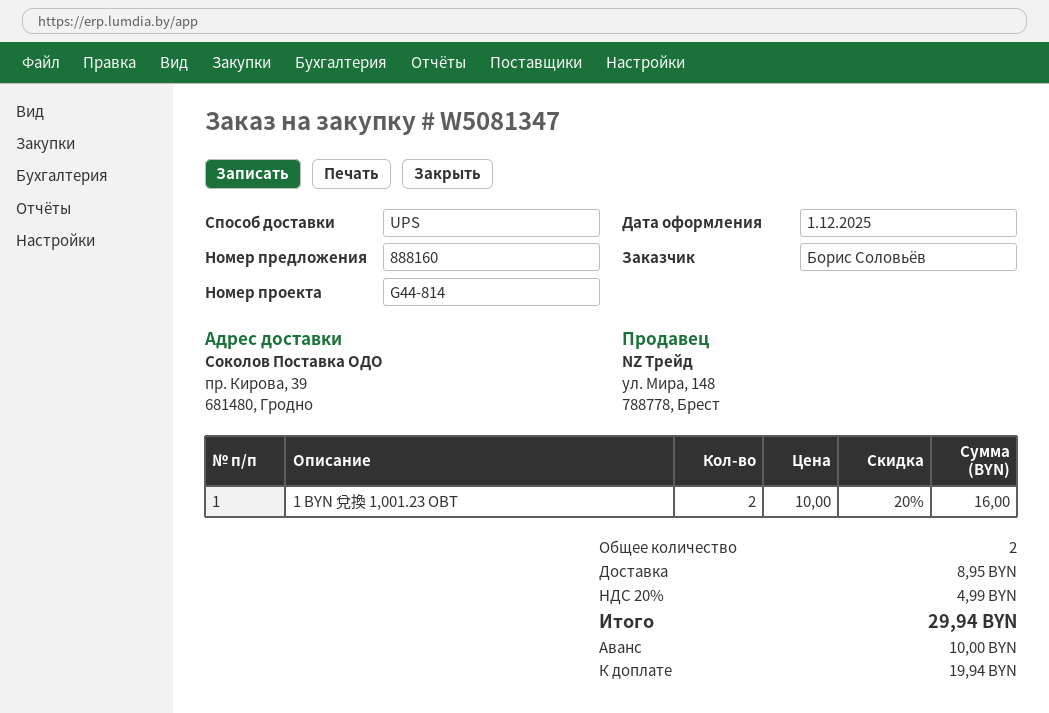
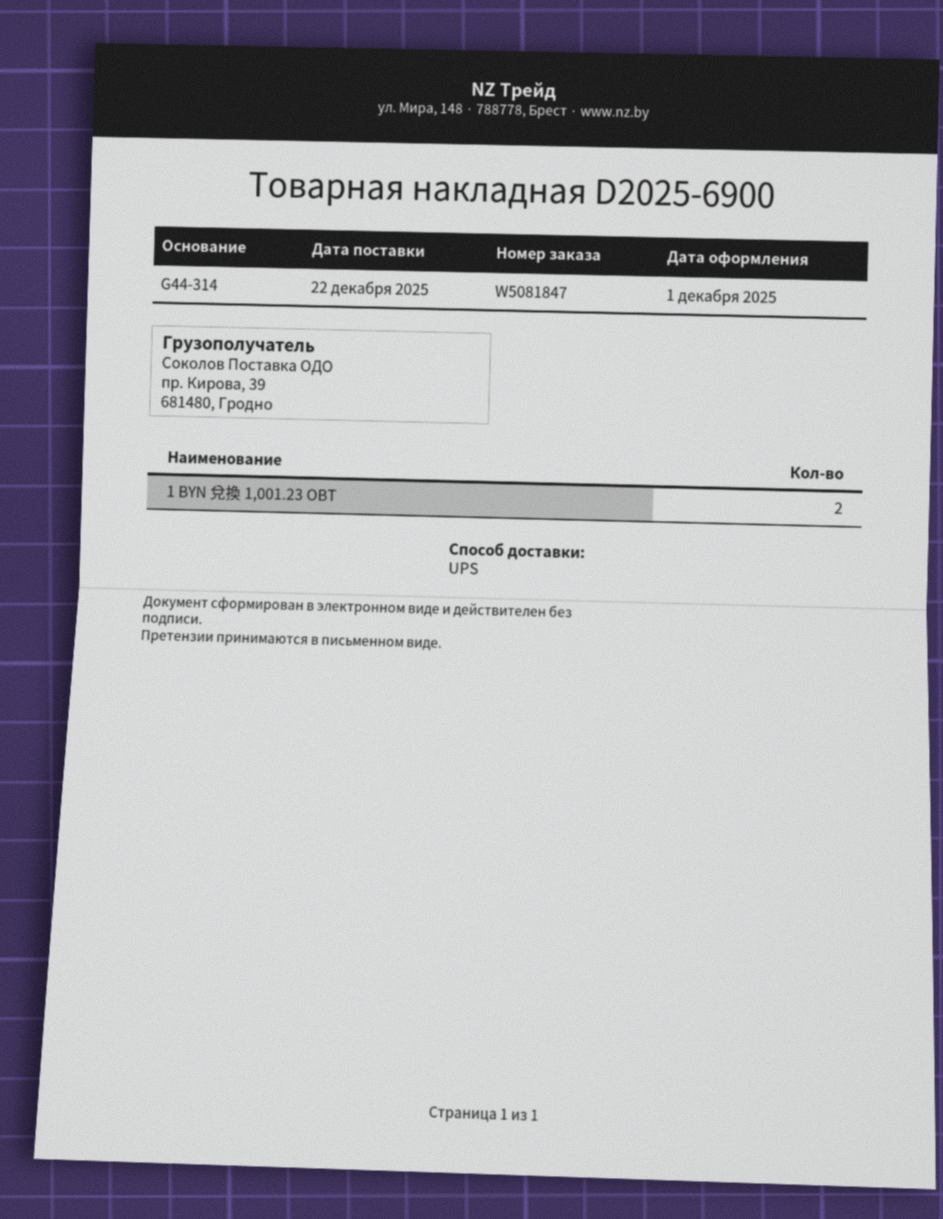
order number: W5081347 -> W5081847
reference: G44-814 -> G44-314

